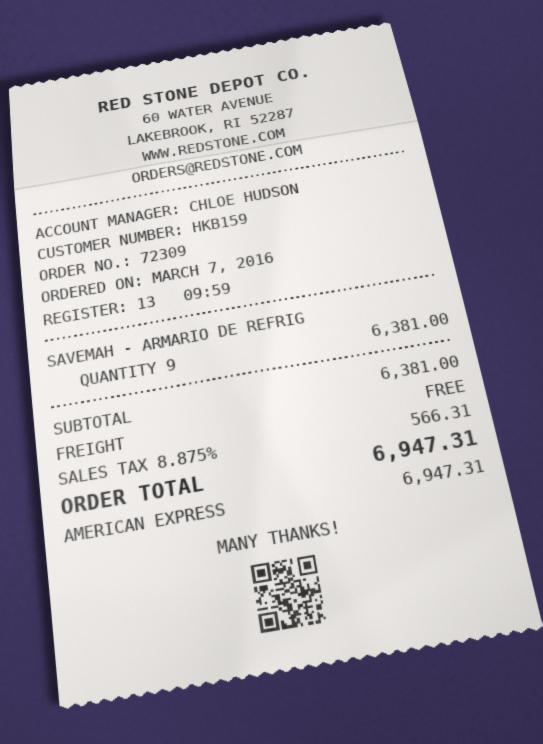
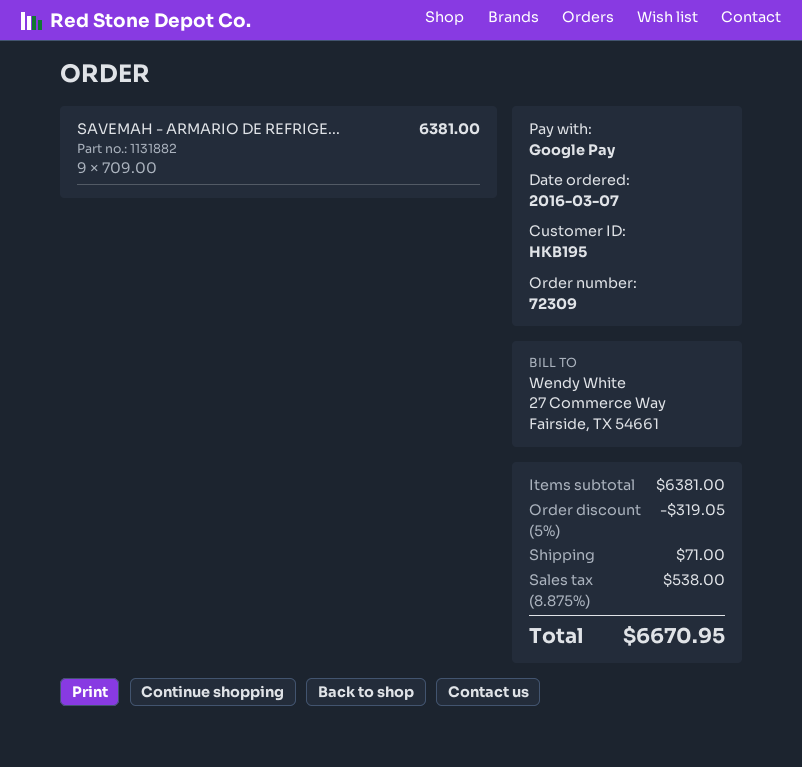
customer number: HKB159 -> HKB195
payment method: American Express -> Google Pay
discount: none -> 5% = 319.05
shipping: 0.00 -> 71.00
tax: 8.875% = 566.31 -> 8.875% = 538.00
total: 6947.31 -> 6670.95

